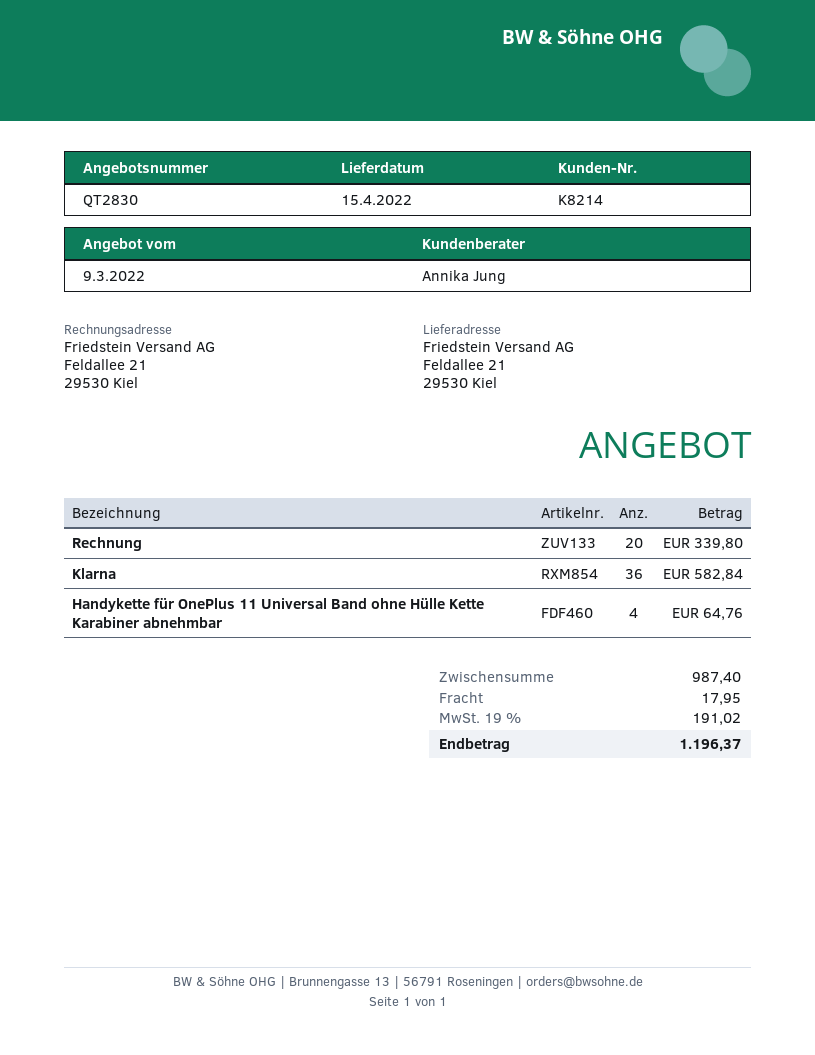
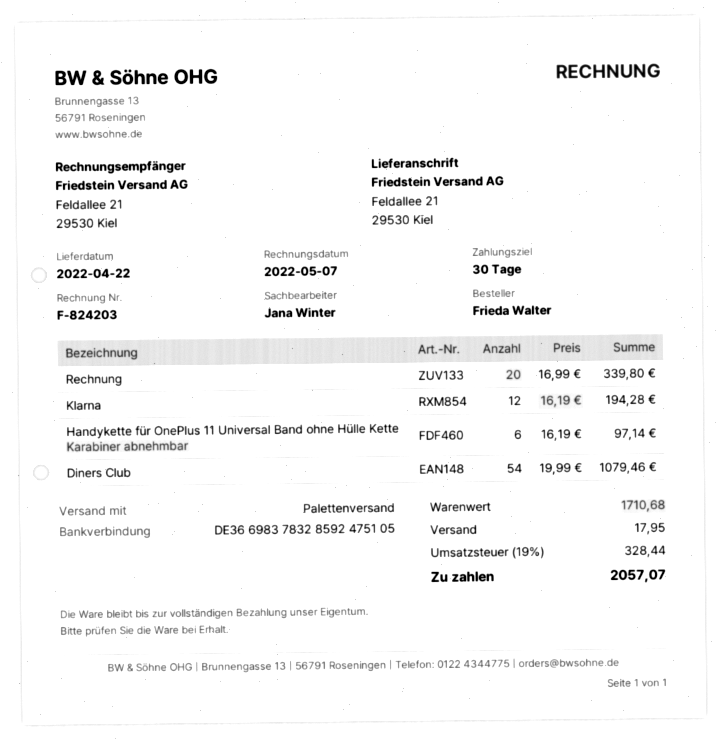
delivery date: 2022-04-15 -> 2022-04-22
sales rep: Annika Jung -> Jana Winter
Klarna: 36 for 582.84 -> 12 for 194.28
Handykette für OnePlus 11 Universal Band ohne Hülle Kette Karabiner abnehmbar: 4 for 64.76 -> 6 for 97.14
Diners Club: none -> 54 for 1079.46
subtotal: 987.40 -> 1710.68
tax: 19% = 191.02 -> 19% = 328.44
total: 1196.37 -> 2057.07

